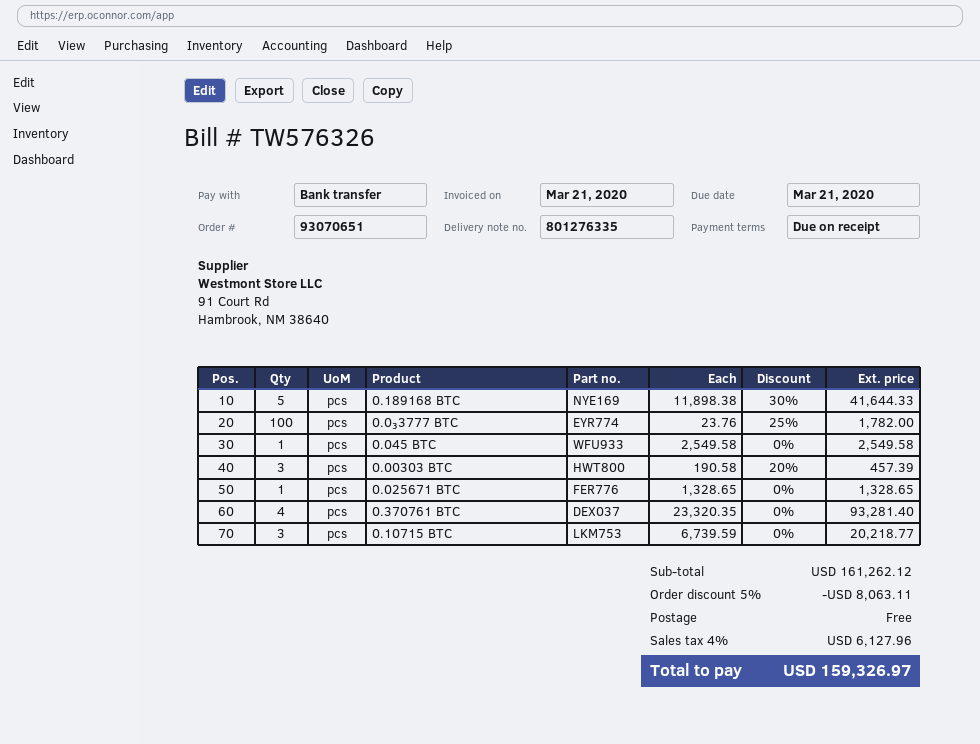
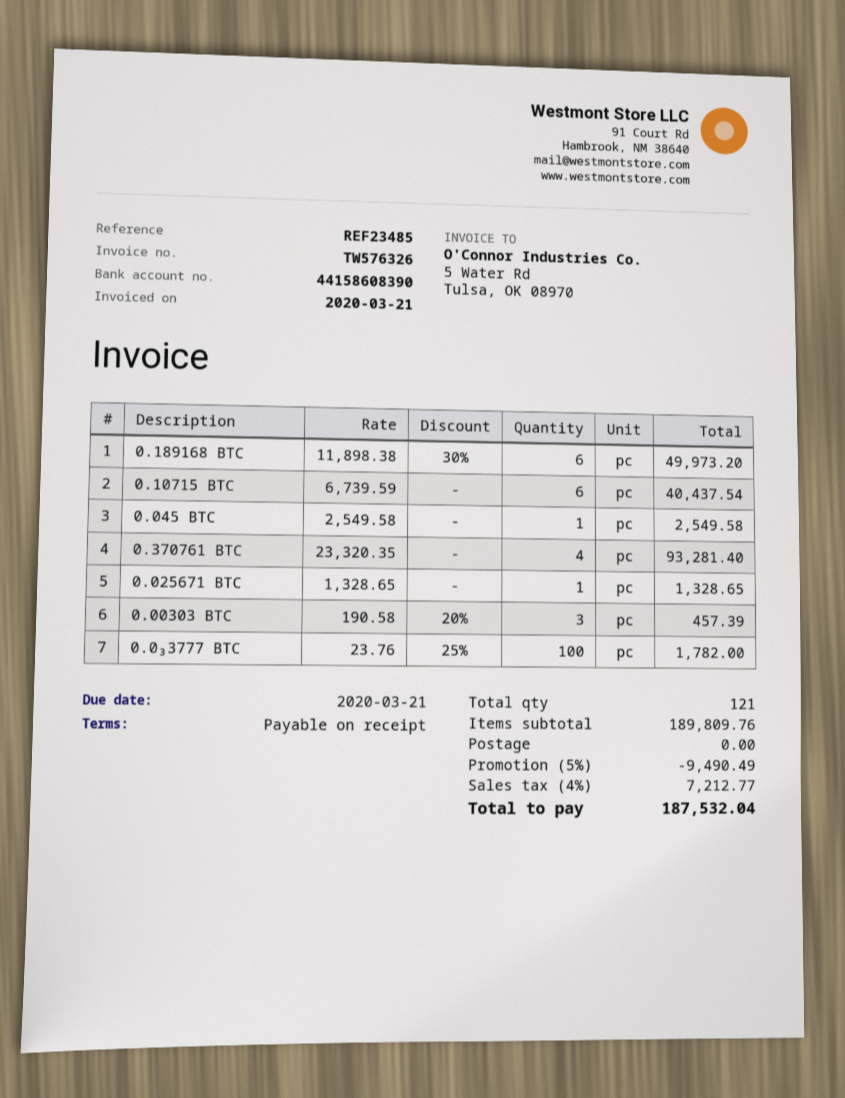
0.189168 BTC: 5 x 11898.38 - 30% = 41644.33 -> 6 x 11898.38 - 30% = 49973.20
0.10715 BTC: 3 x 6739.59 = 20218.77 -> 6 x 6739.59 = 40437.54
subtotal: 161262.12 -> 189809.76
discount: 5% = 8063.11 -> 5% = 9490.49
tax: 4% = 6127.96 -> 4% = 7212.77
total: 159326.97 -> 187532.04

